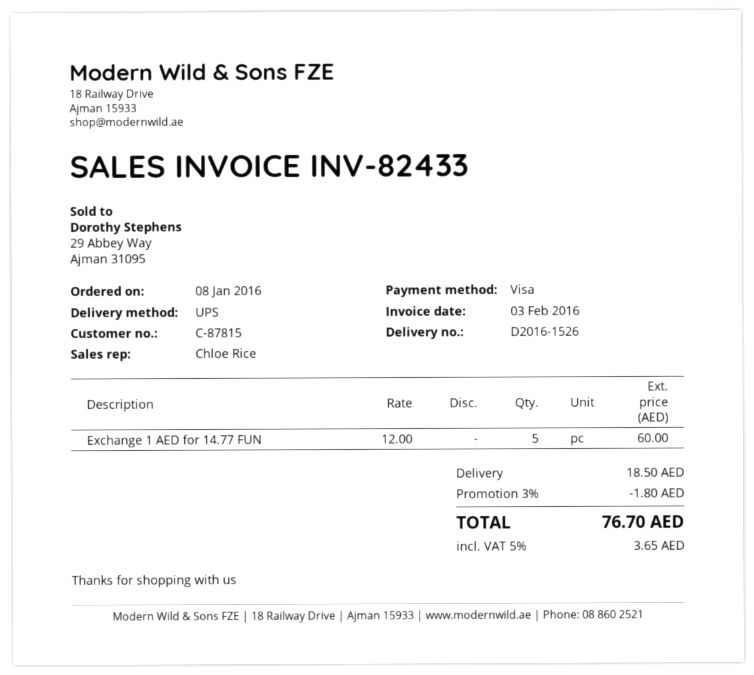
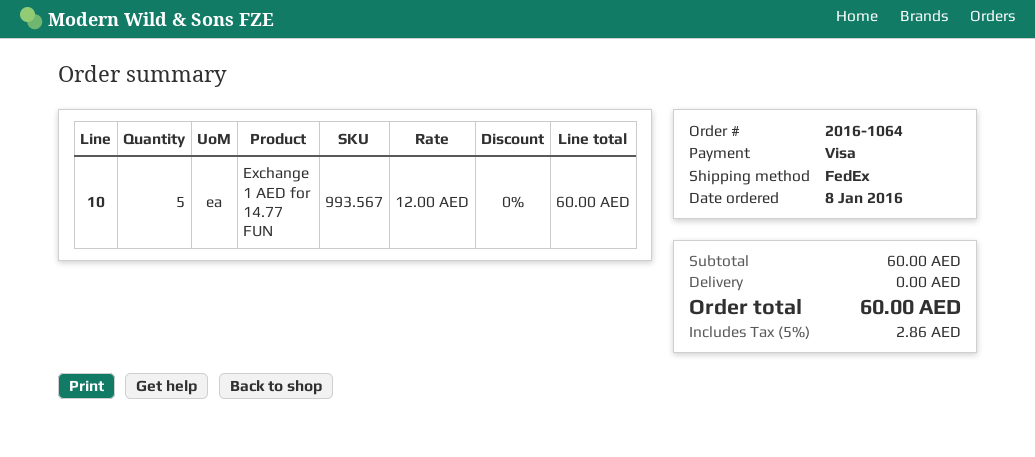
shipping method: UPS -> FedEx
discount: 3% = 1.80 -> none
shipping: 18.50 -> 0.00
tax: 5% = 3.65 -> 5% = 2.86
total: 76.70 -> 60.00

